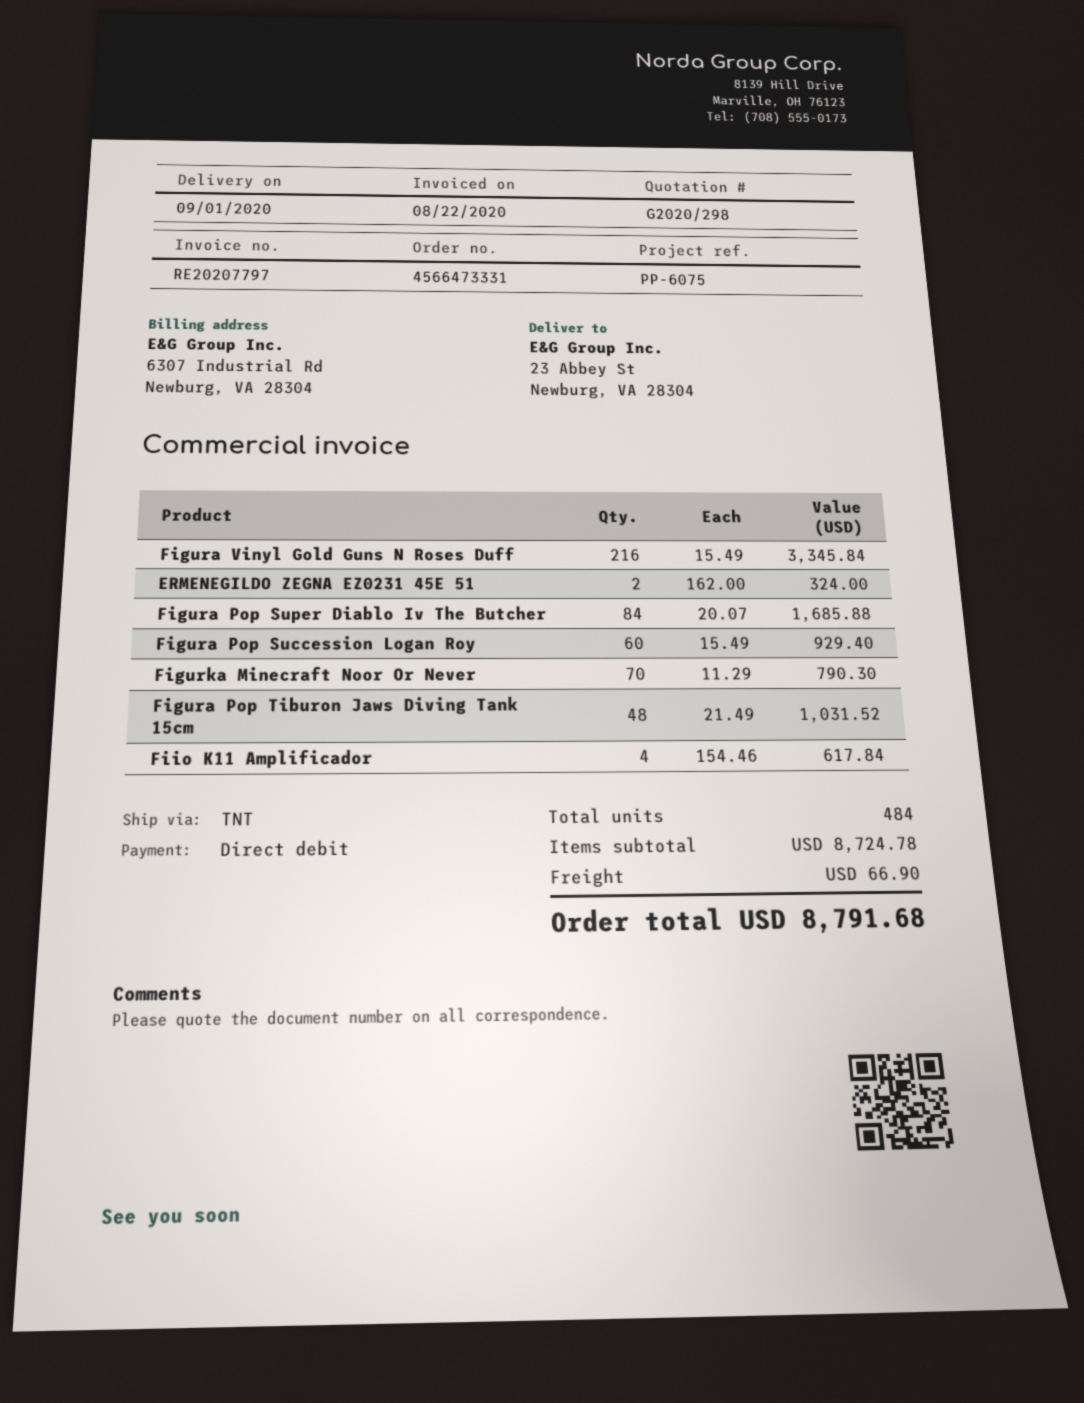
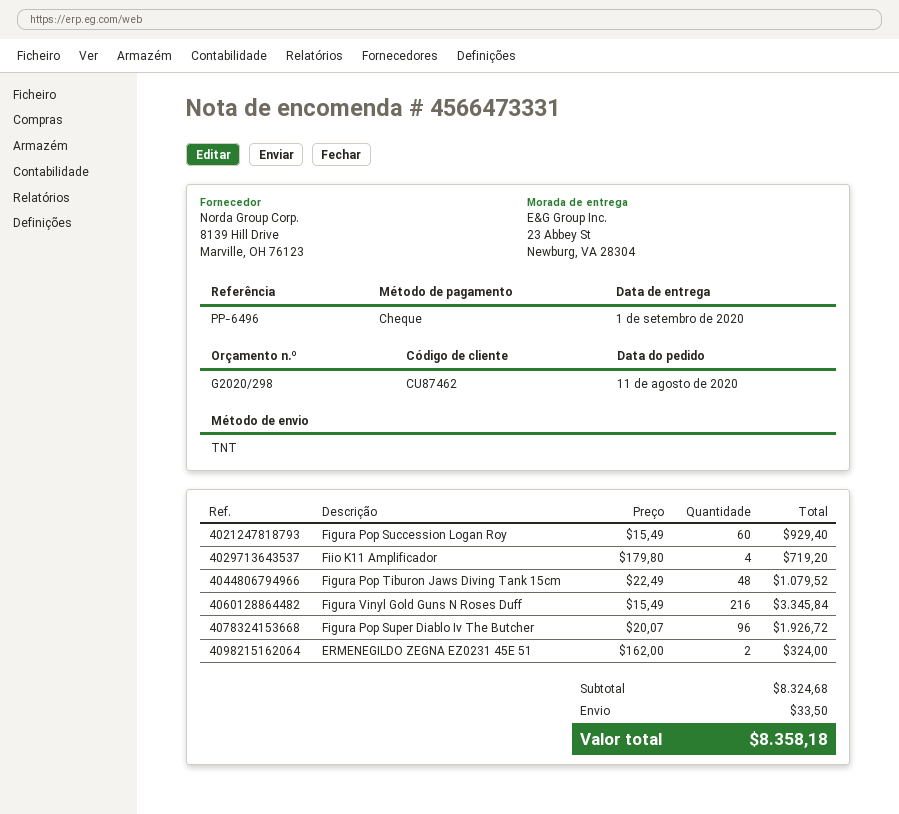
reference: PP-6075 -> PP-6496
payment method: direct debit -> cheque
Figura Pop Super Diablo Iv The Butcher: 84 x 20.07 = 1685.88 -> 96 x 20.07 = 1926.72
Figurka Minecraft Noor Or Never: 70 x 11.29 = 790.30 -> none
Figura Pop Tiburon Jaws Diving Tank 15cm: 48 x 21.49 = 1031.52 -> 48 x 22.49 = 1079.52
Fiio K11 Amplificador: 4 x 154.46 = 617.84 -> 4 x 179.80 = 719.20
subtotal: 8724.78 -> 8324.68
shipping: 66.90 -> 33.50
total: 8791.68 -> 8358.18

